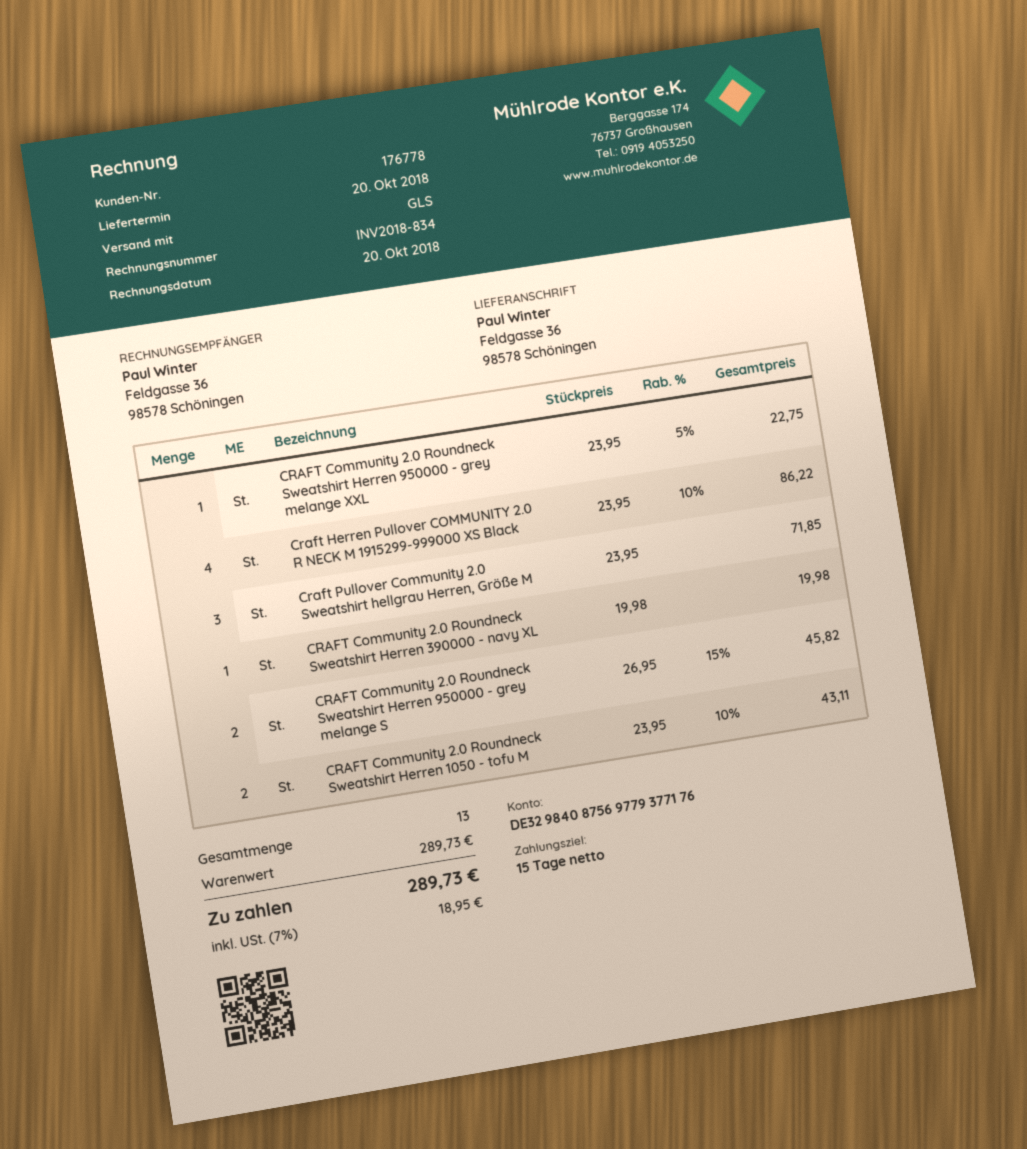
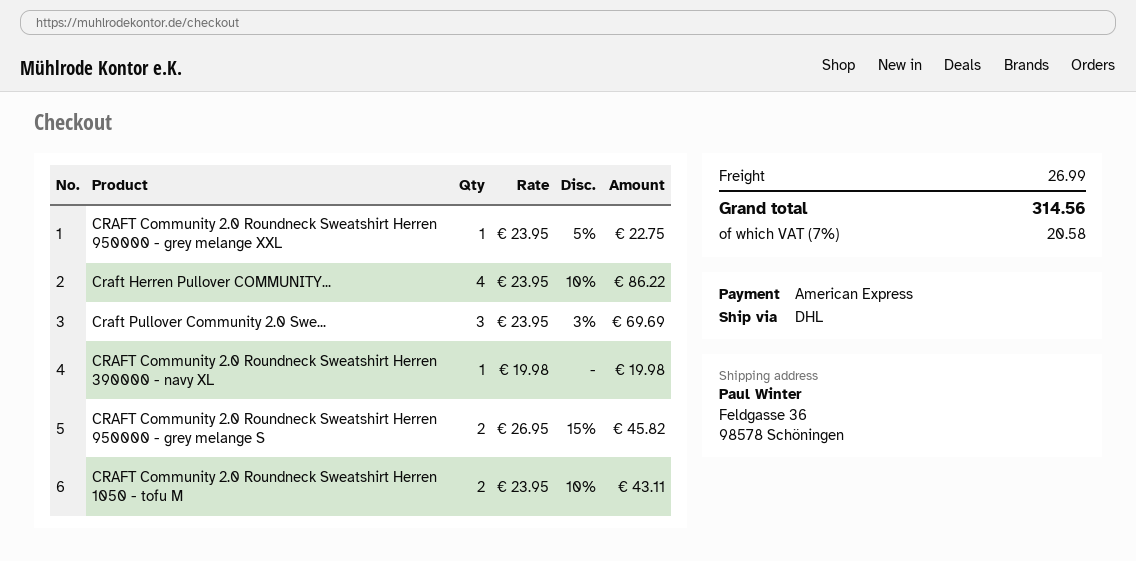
shipping method: GLS -> DHL
Craft Pullover Community 2.0 Sweatshirt hellgrau Herren, Größe M: 3 x 23.95 = 71.85 -> 3 x 23.95 - 3% = 69.69
shipping: none -> 26.99
tax: 7% = 18.95 -> 7% = 20.58
total: 289.73 -> 314.56

